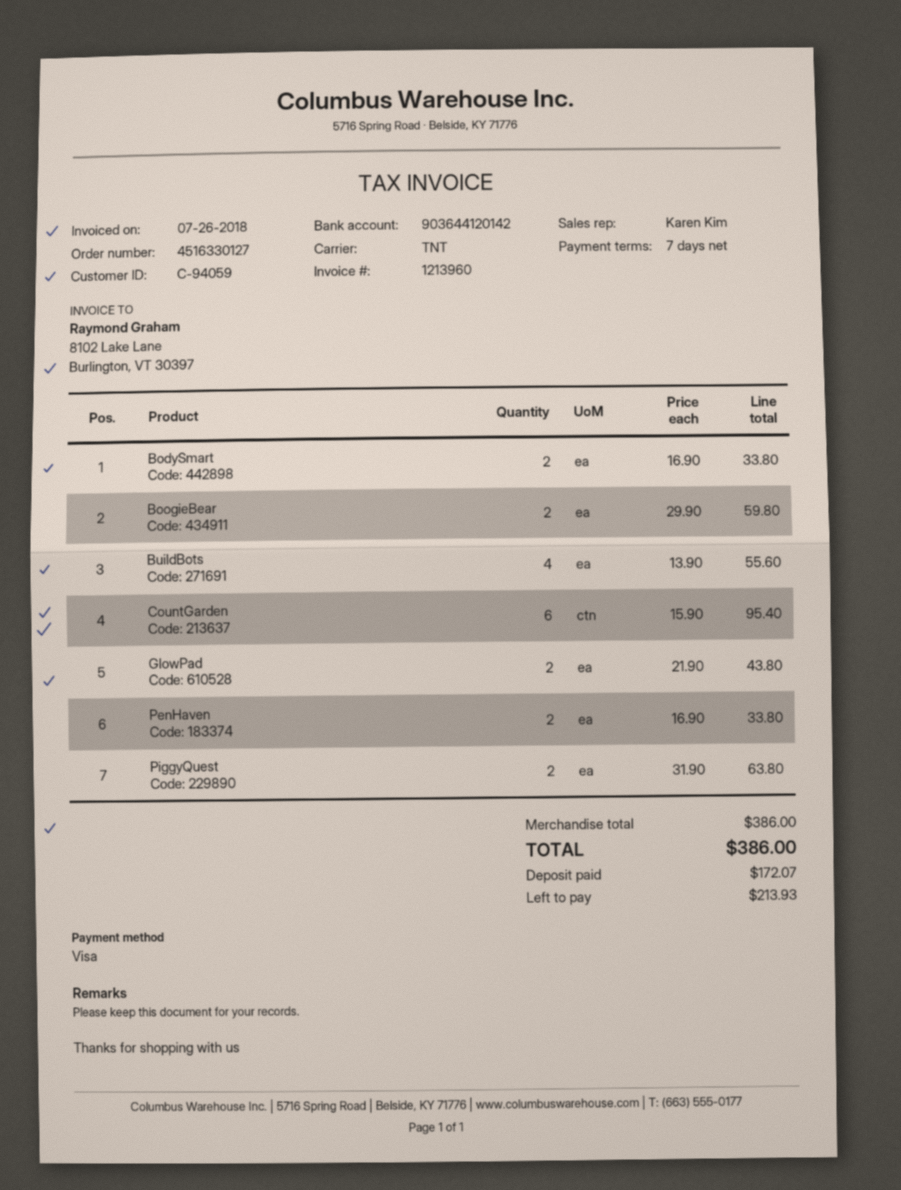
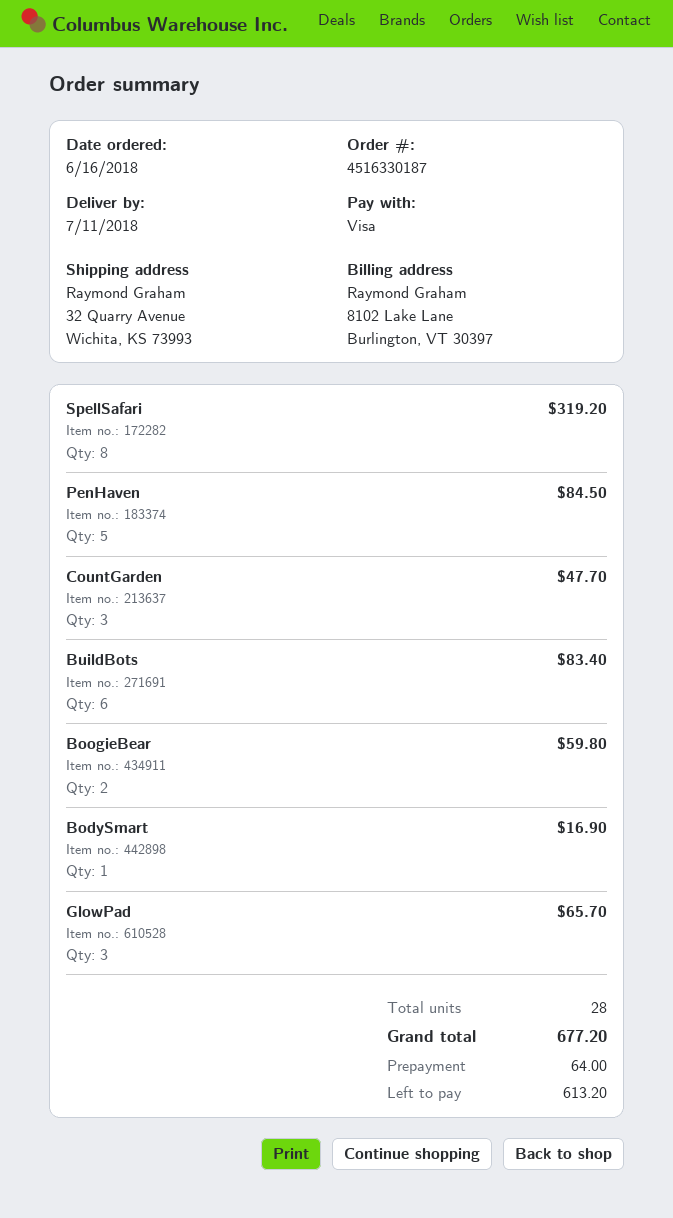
order number: 4516330127 -> 4516330187
BodySmart: 2 for 33.80 -> 1 for 16.90
BuildBots: 4 for 55.60 -> 6 for 83.40
CountGarden: 6 for 95.40 -> 3 for 47.70
GlowPad: 2 for 43.80 -> 3 for 65.70
PenHaven: 2 for 33.80 -> 5 for 84.50
PiggyQuest: 2 for 63.80 -> none
SpellSafari: none -> 8 for 319.20
total: 386.00 -> 677.20
deposit: 172.07 -> 64.00
balance: 213.93 -> 613.20

